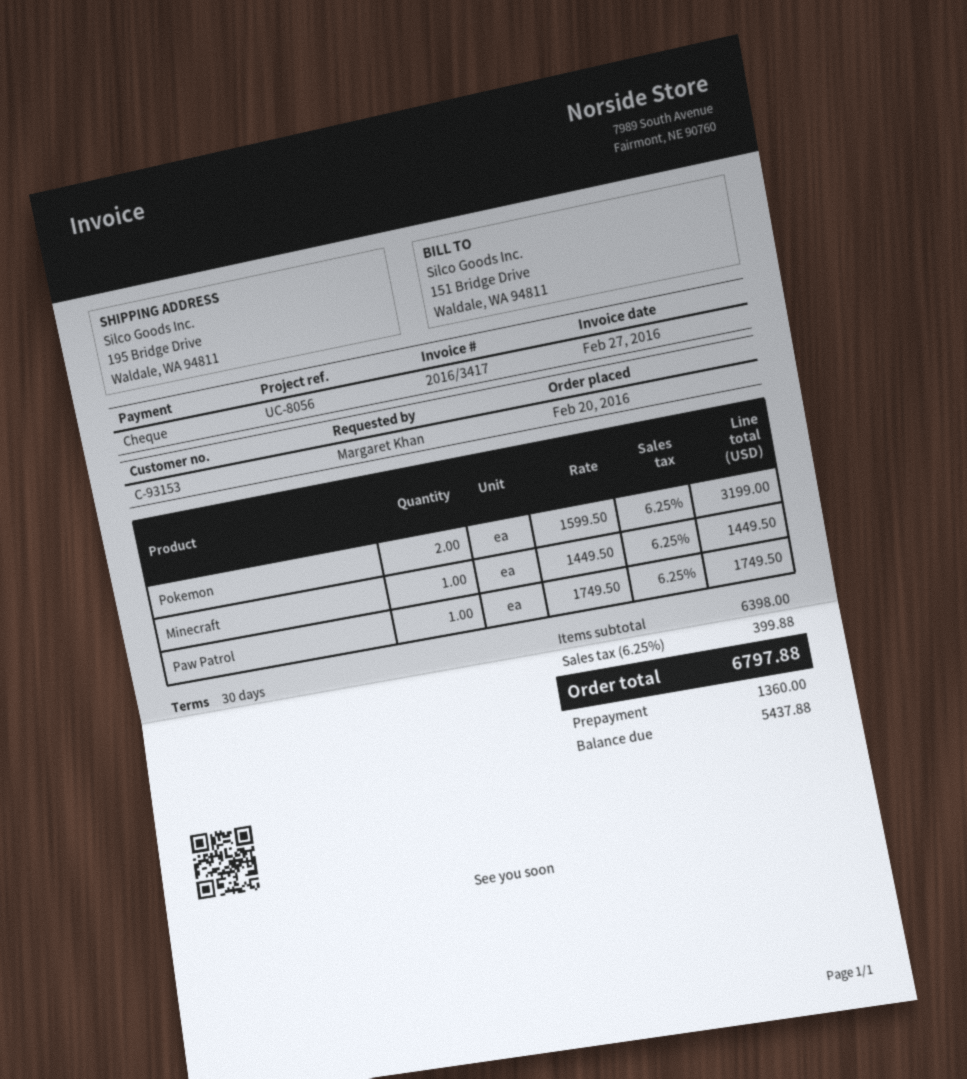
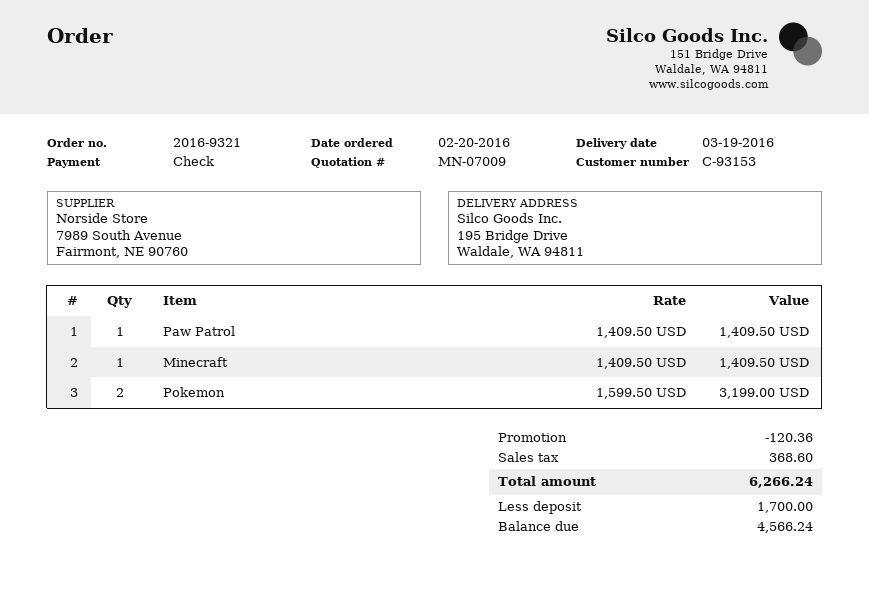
Minecraft: 1 x 1449.50 = 1449.50 -> 1 x 1409.50 = 1409.50
Paw Patrol: 1 x 1749.50 = 1749.50 -> 1 x 1409.50 = 1409.50
discount: none -> 120.36
tax: 399.88 -> 368.60
total: 6797.88 -> 6266.24
deposit: 1360.00 -> 1700.00
balance: 5437.88 -> 4566.24

